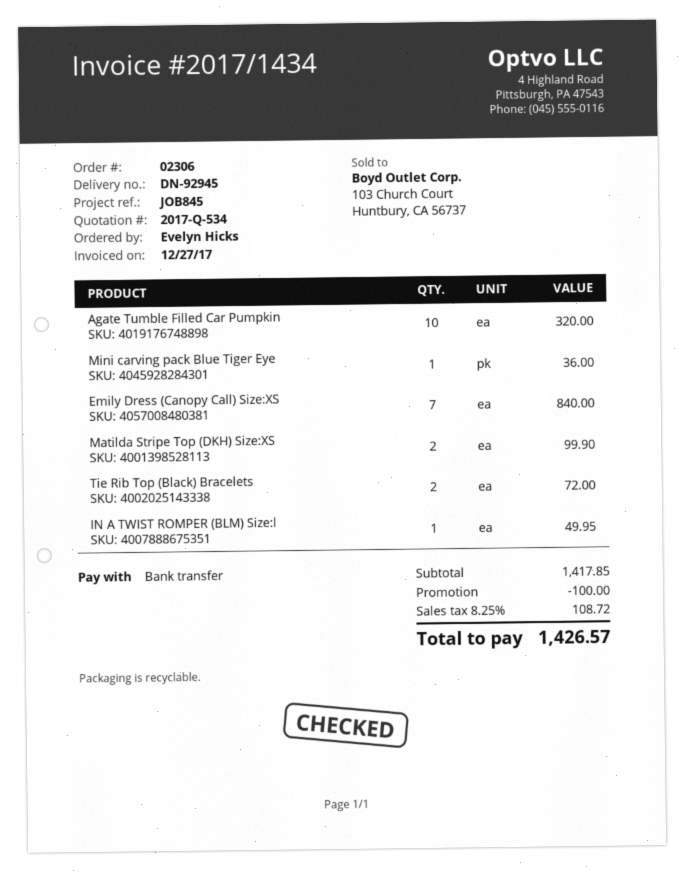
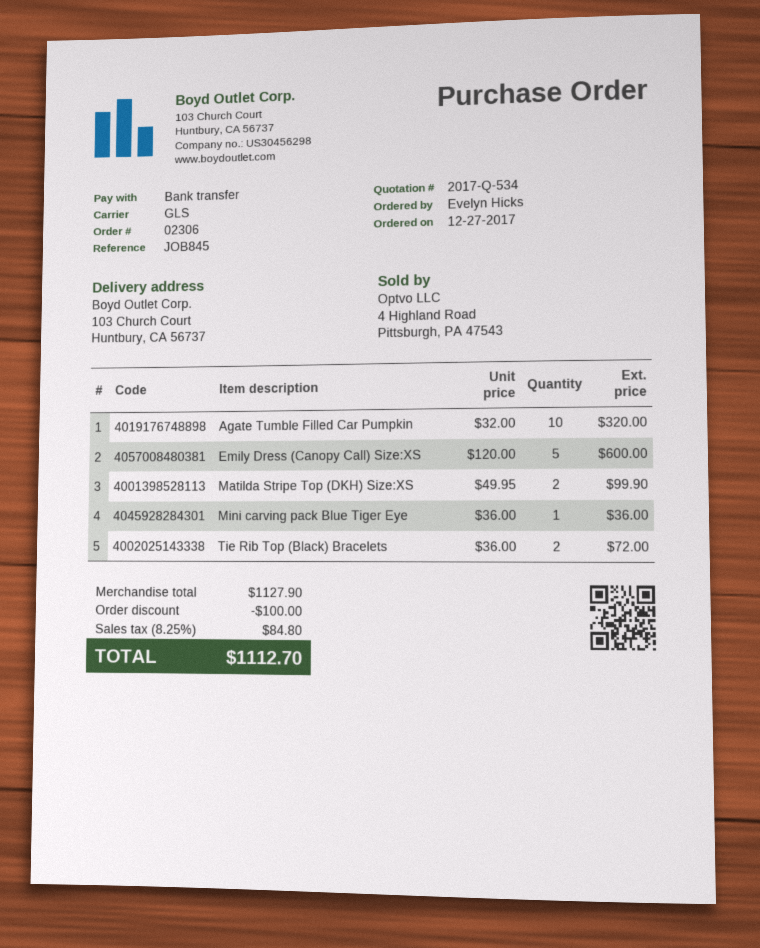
Emily Dress (Canopy Call) Size:XS: 7 for 840.00 -> 5 for 600.00
IN A TWIST ROMPER (BLM) Size:l: 1 for 49.95 -> none
subtotal: 1417.85 -> 1127.90
tax: 8.25% = 108.72 -> 8.25% = 84.80
total: 1426.57 -> 1112.70

